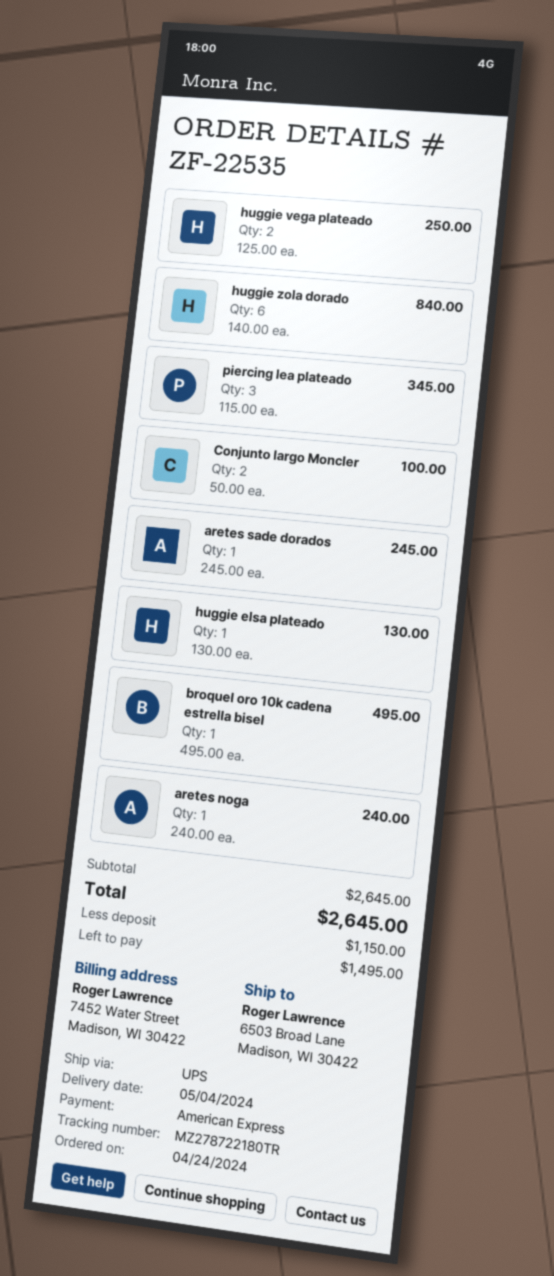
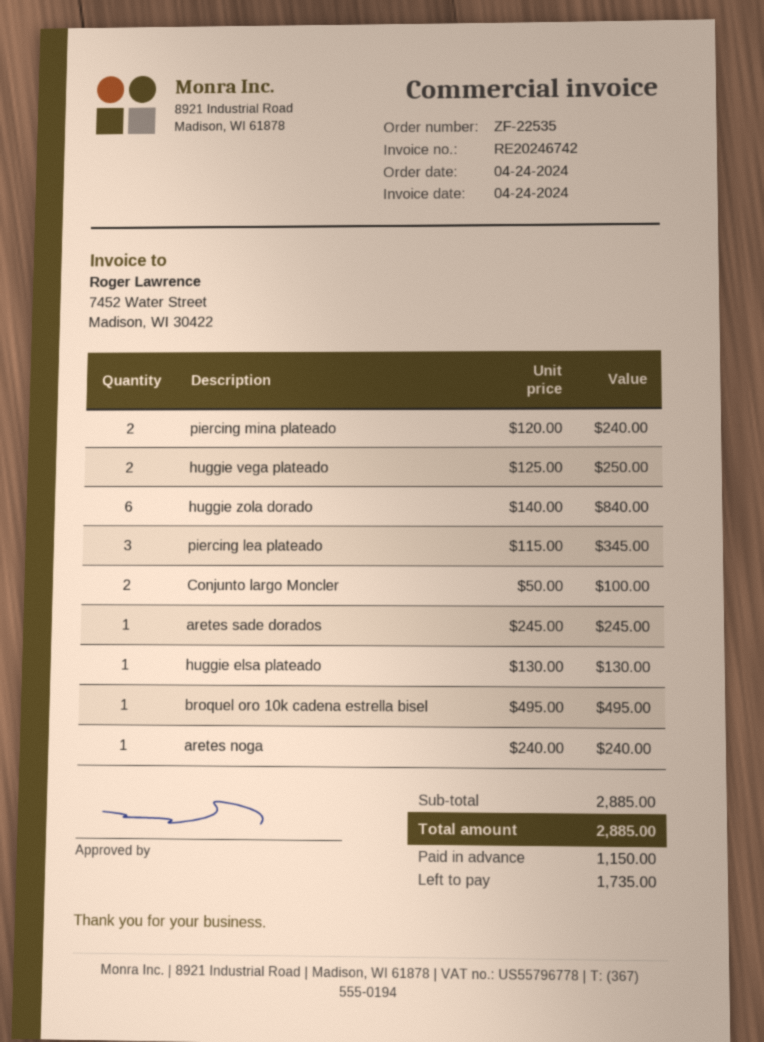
piercing mina plateado: none -> 2 x 120.00 = 240.00
subtotal: 2645.00 -> 2885.00
total: 2645.00 -> 2885.00
balance: 1495.00 -> 1735.00

